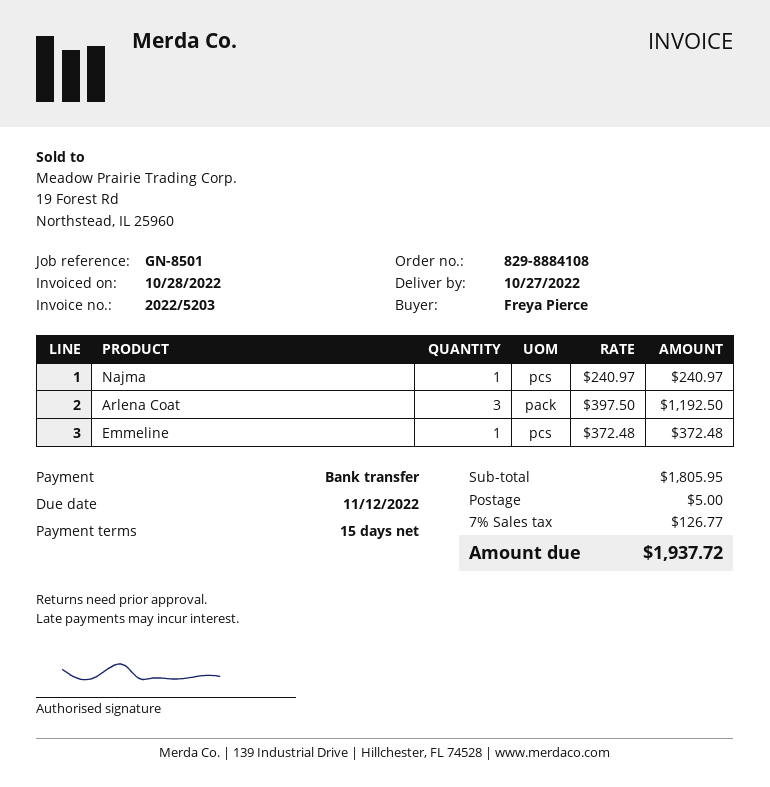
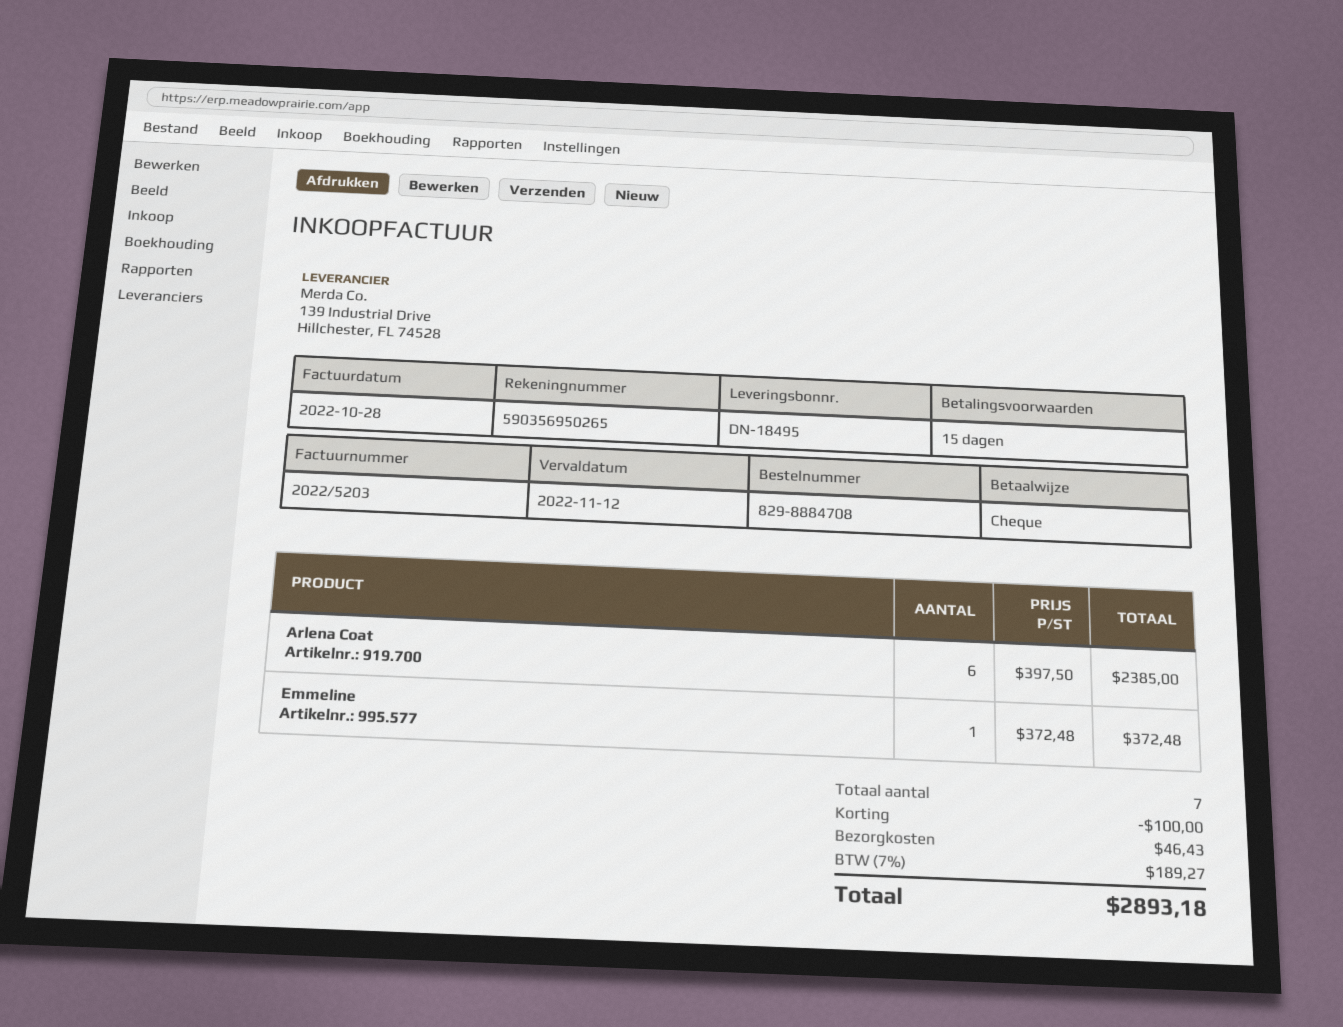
order number: 829-8884108 -> 829-8884708
payment method: bank transfer -> cheque
Najma: 1 x 240.97 = 240.97 -> none
Arlena Coat: 3 x 397.50 = 1192.50 -> 6 x 397.50 = 2385.00
discount: none -> 100.00
shipping: 5.00 -> 46.43
tax: 7% = 126.77 -> 7% = 189.27
total: 1937.72 -> 2893.18

